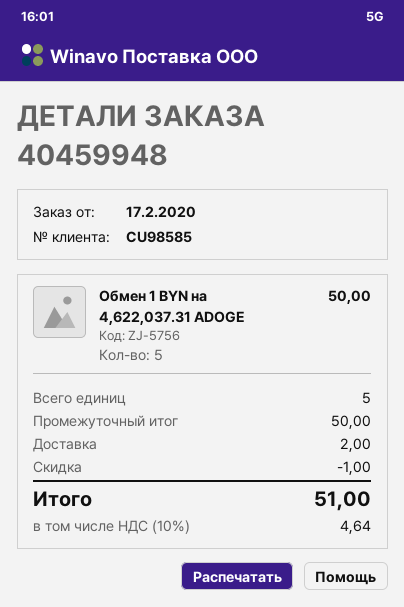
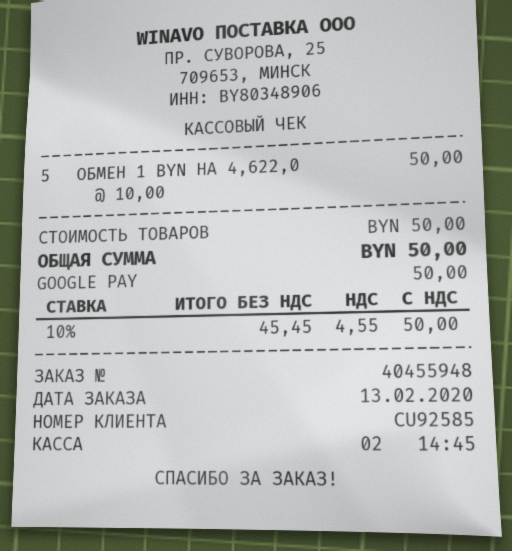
order number: 40459948 -> 40455948
order date: 2020-02-17 -> 2020-02-13
customer number: CU98585 -> CU92585
discount: 1.00 -> none
shipping: 2.00 -> none
tax: 10% = 4.64 -> 10% = 4.55
total: 51.00 -> 50.00

